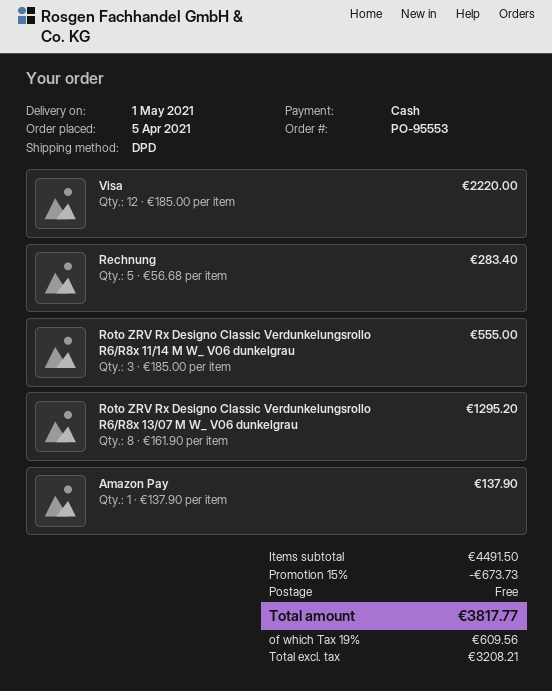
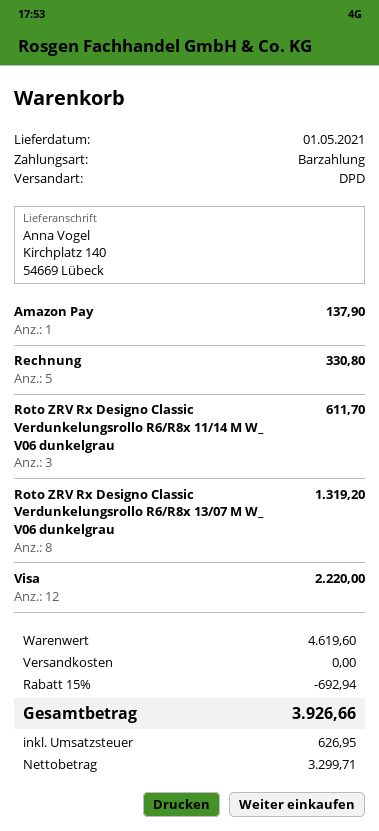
Rechnung: 5 for 283.40 -> 5 for 330.80
Roto ZRV Rx Designo Classic Verdunkelungsrollo R6/R8x 11/14 M W_ V06 dunkelgrau: 3 for 555.00 -> 3 for 611.70
Roto ZRV Rx Designo Classic Verdunkelungsrollo R6/R8x 13/07 M W_ V06 dunkelgrau: 8 for 1295.20 -> 8 for 1319.20
subtotal: 4491.50 -> 4619.60
discount: 15% = 673.73 -> 15% = 692.94
net: 3208.21 -> 3299.71
tax: 609.56 -> 626.95
total: 3817.77 -> 3926.66

